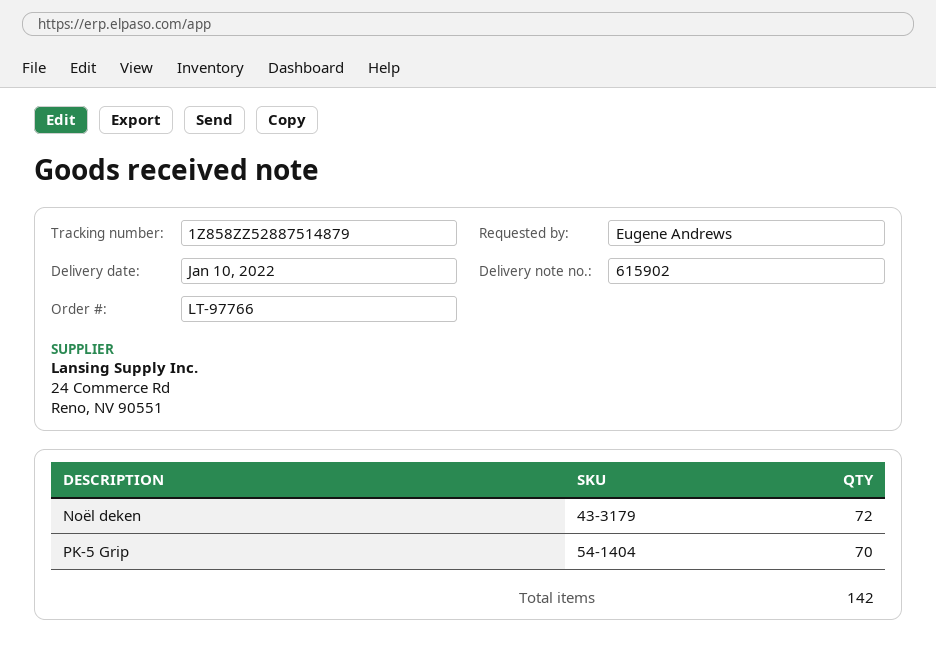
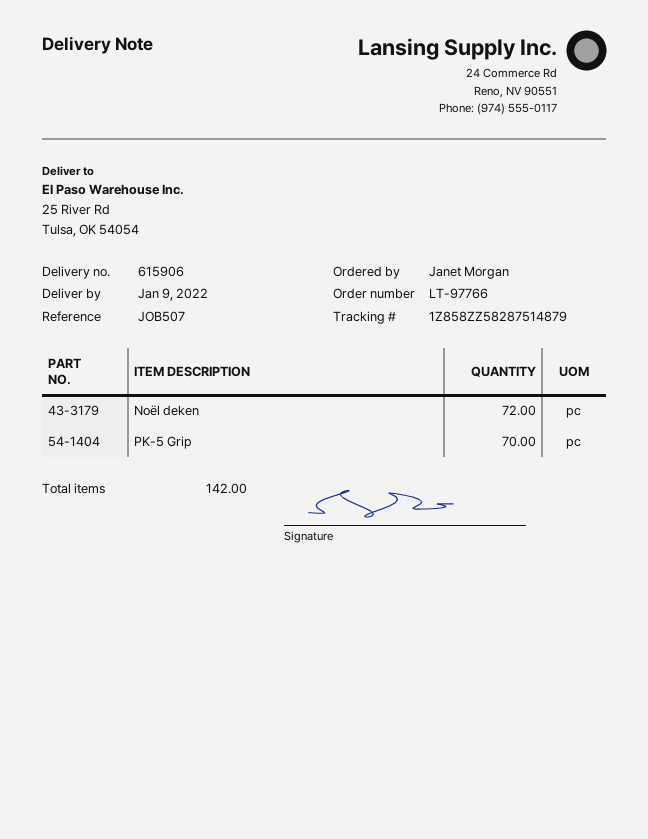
delivery note number: 615902 -> 615906
delivery date: 2022-01-10 -> 2022-01-09
ordered by: Eugene Andrews -> Janet Morgan
tracking number: 1Z858ZZ52887514879 -> 1Z858ZZ58287514879

